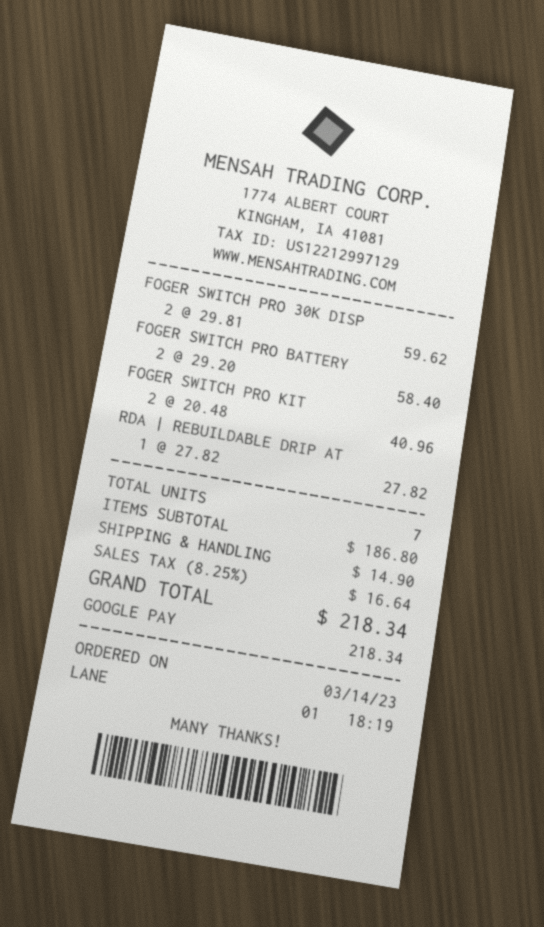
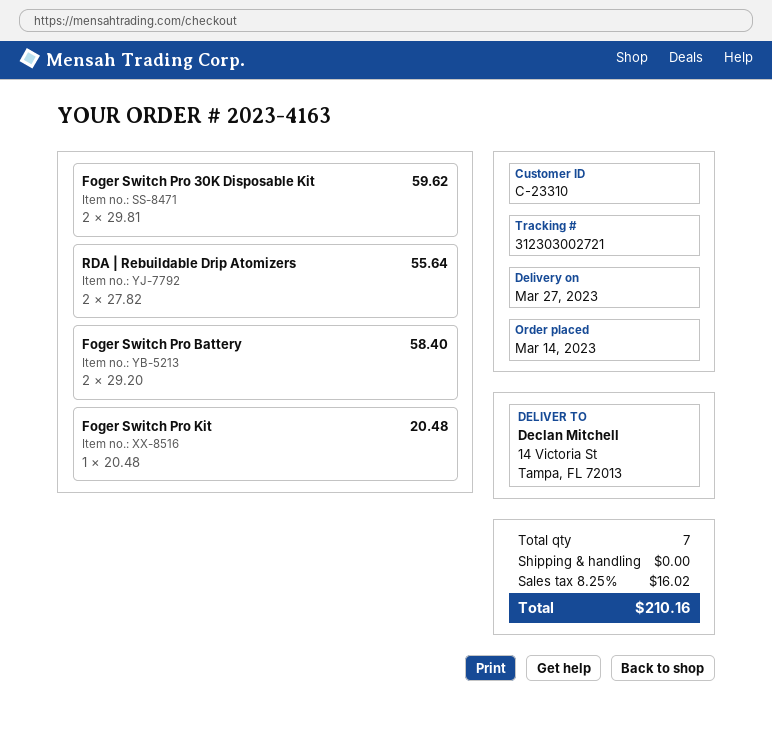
FOGER SWITCH PRO KIT: 2 x 20.48 = 40.96 -> 1 x 20.48 = 20.48
RDA | REBUILDABLE DRIP AT: 1 x 27.82 = 27.82 -> 2 x 27.82 = 55.64
shipping: 14.90 -> 0.00
tax: 8.25% = 16.64 -> 8.25% = 16.02
total: 218.34 -> 210.16

